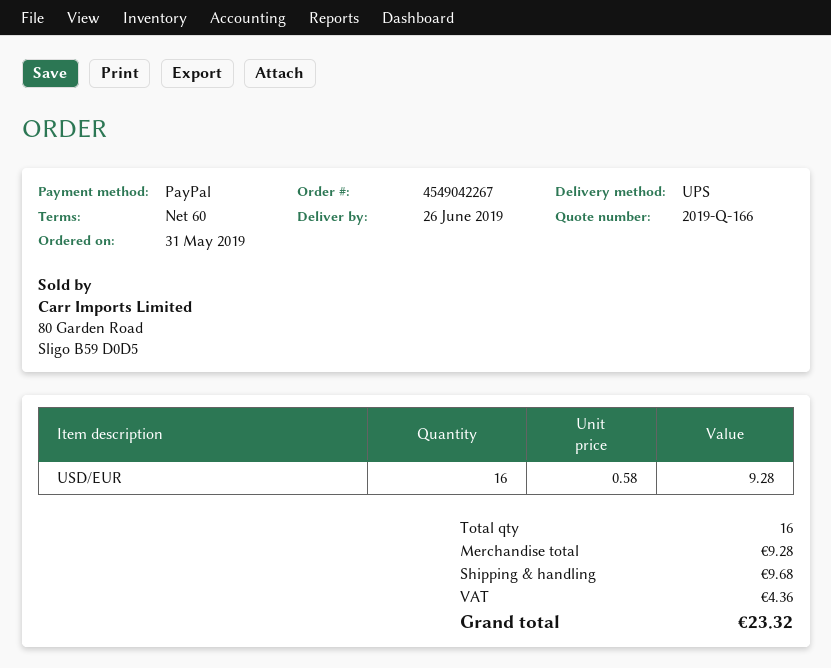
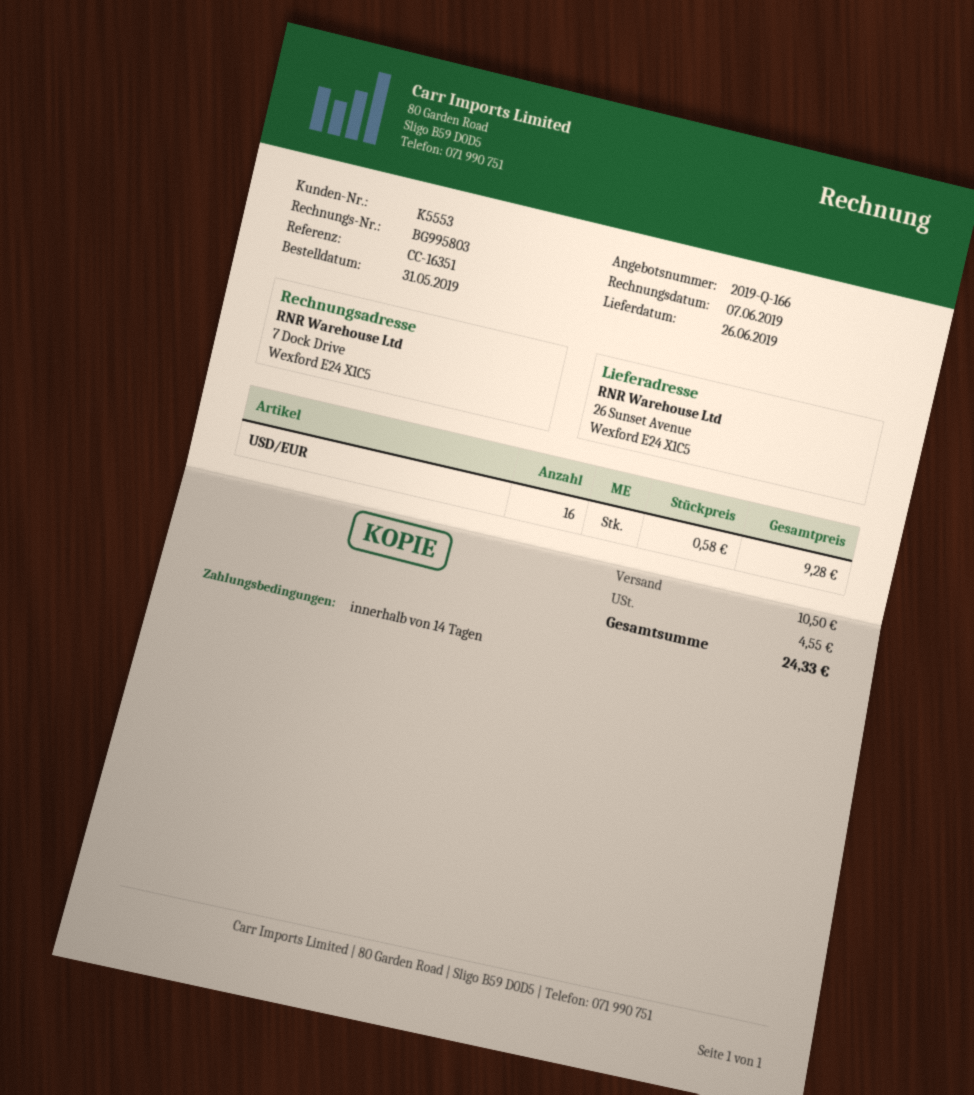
payment terms: 60 days -> 14 days
shipping: 9.68 -> 10.50
tax: 4.36 -> 4.55
total: 23.32 -> 24.33

